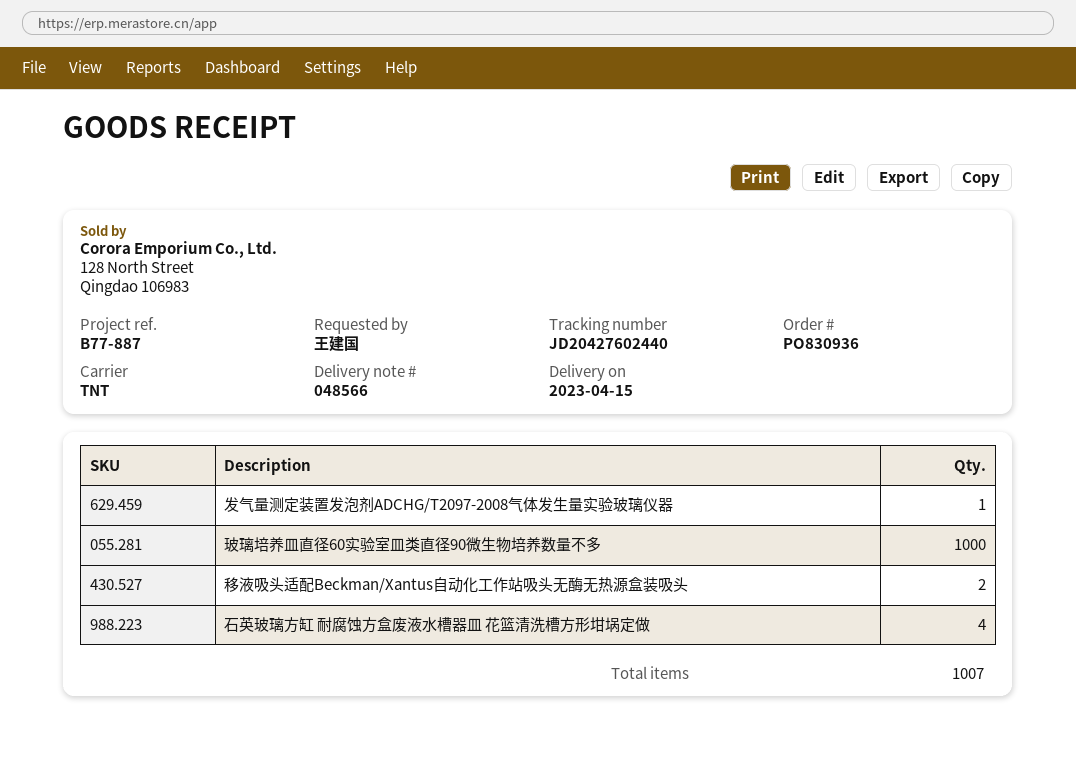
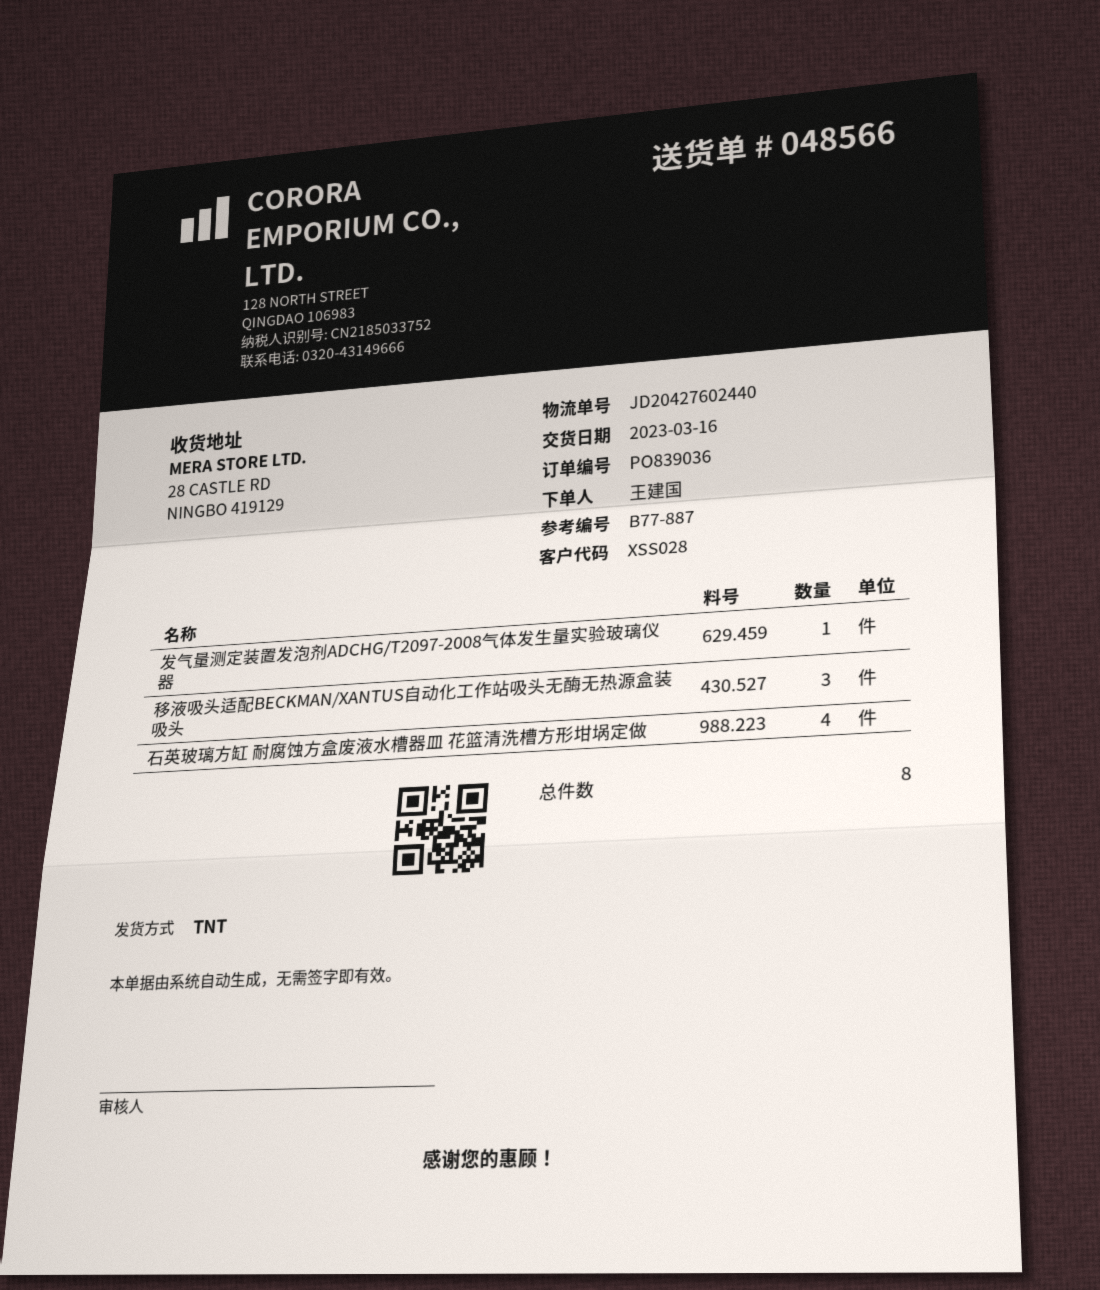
order number: PO830936 -> PO839036
delivery date: 2023-04-15 -> 2023-03-16
玻璃培养皿直径60实验室皿类直径90微生物培养数量不多: 1000 -> none
移液吸头适配Beckman/Xantus自动化工作站吸头无酶无热源盒装吸头: 2 -> 3
total quantity: 1007 -> 8

